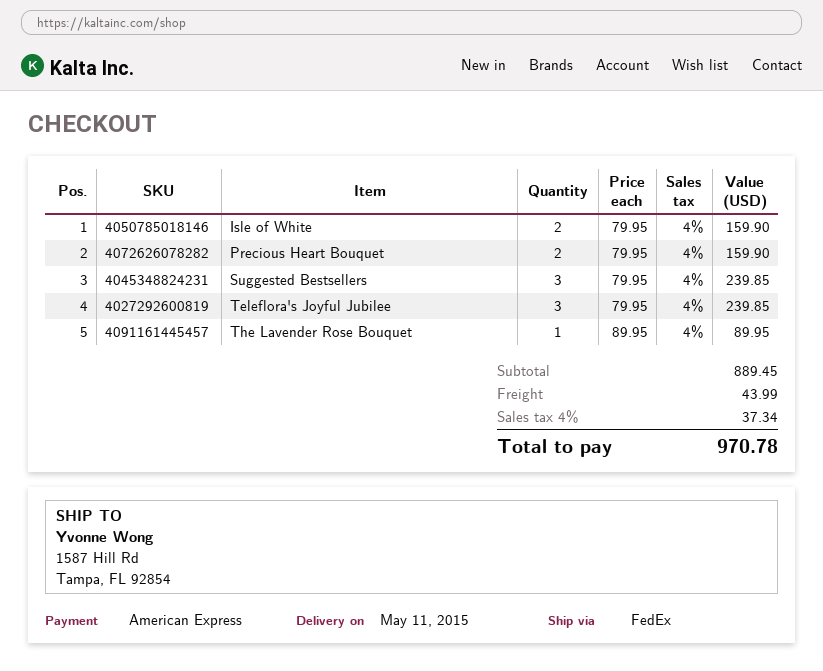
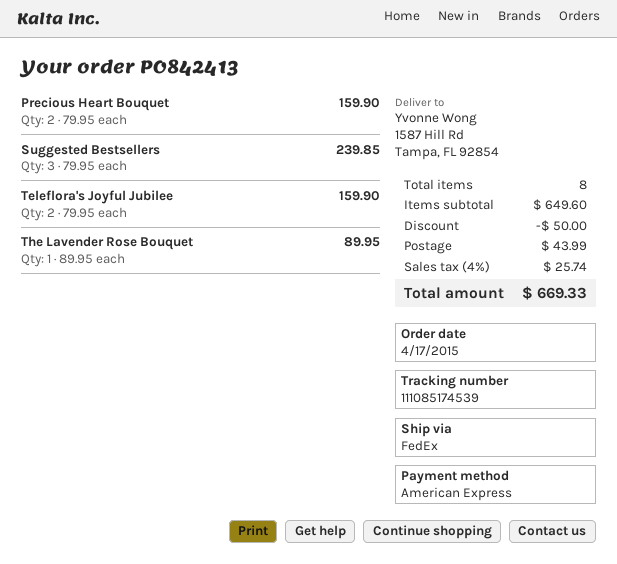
Isle of White: 2 x 79.95 = 159.90 -> none
Teleflora's Joyful Jubilee: 3 x 79.95 = 239.85 -> 2 x 79.95 = 159.90
subtotal: 889.45 -> 649.60
discount: none -> 50.00
tax: 4% = 37.34 -> 4% = 25.74
total: 970.78 -> 669.33

